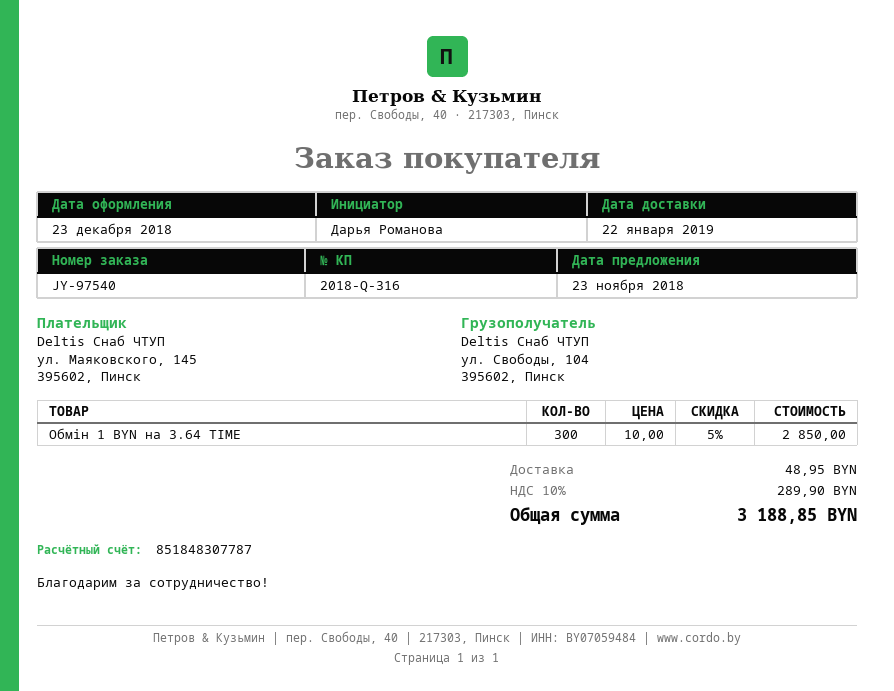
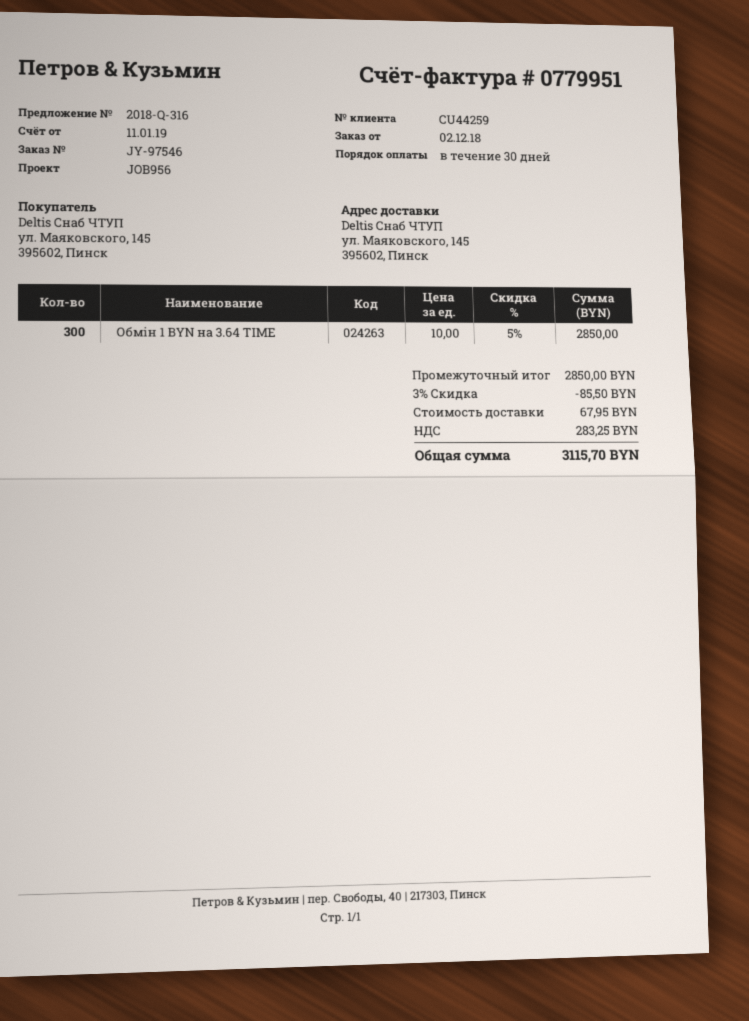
order number: JY-97540 -> JY-97546
order date: 2018-12-23 -> 2018-12-02
ship to: ул. Свободы, 104, 395602, Пинск -> ул. Маяковского, 145, 395602, Пинск
discount: none -> 3% = 85.50
shipping: 48.95 -> 67.95
tax: 289.90 -> 283.25
total: 3188.85 -> 3115.70

